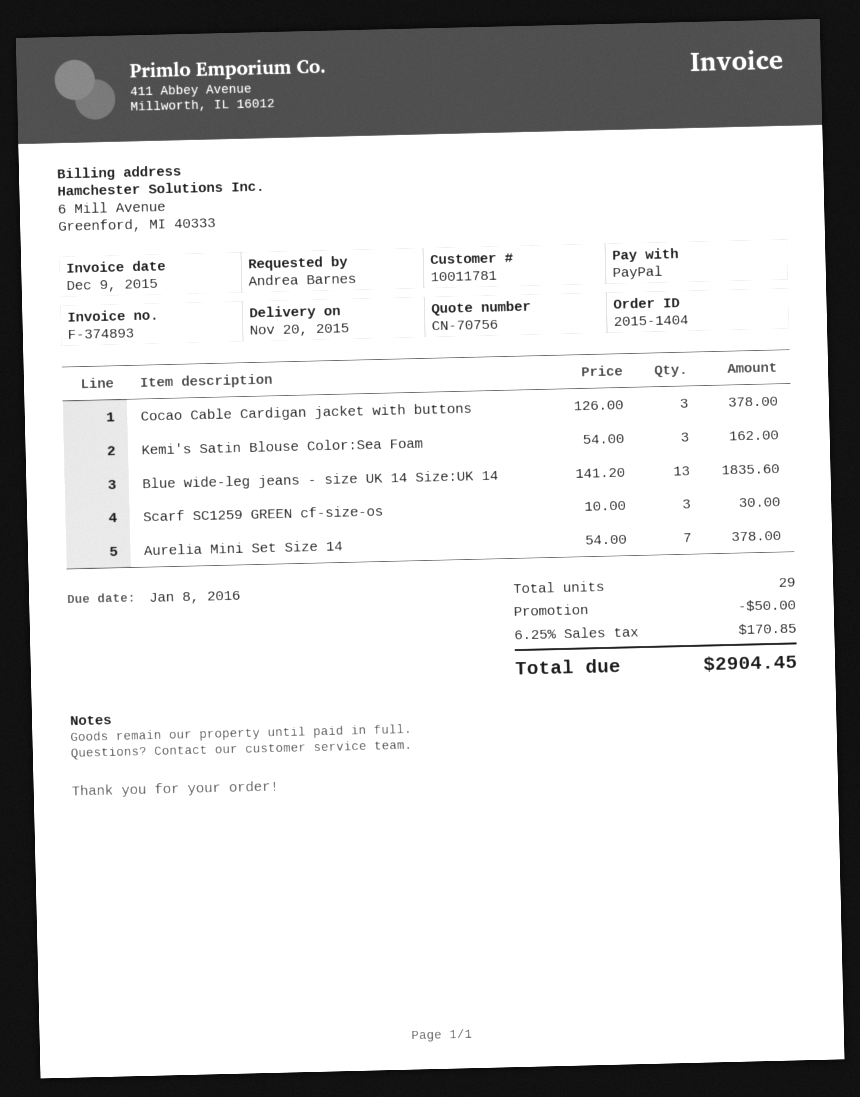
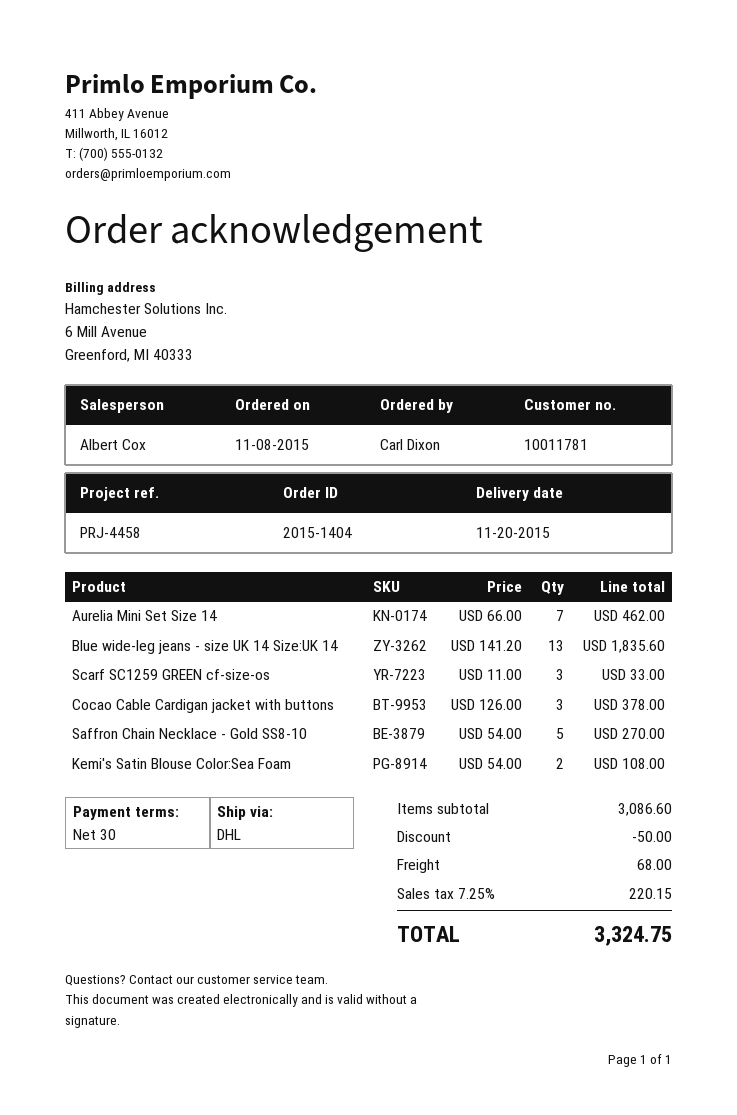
ordered by: Andrea Barnes -> Carl Dixon
Kemi's Satin Blouse Color:Sea Foam: 3 x 54.00 = 162.00 -> 2 x 54.00 = 108.00
Scarf SC1259 GREEN cf-size-os: 3 x 10.00 = 30.00 -> 3 x 11.00 = 33.00
Aurelia Mini Set Size 14: 7 x 54.00 = 378.00 -> 7 x 66.00 = 462.00
Saffron Chain Necklace - Gold SS8-10: none -> 5 x 54.00 = 270.00
shipping: none -> 68.00
tax: 6.25% = 170.85 -> 7.25% = 220.15
total: 2904.45 -> 3324.75

